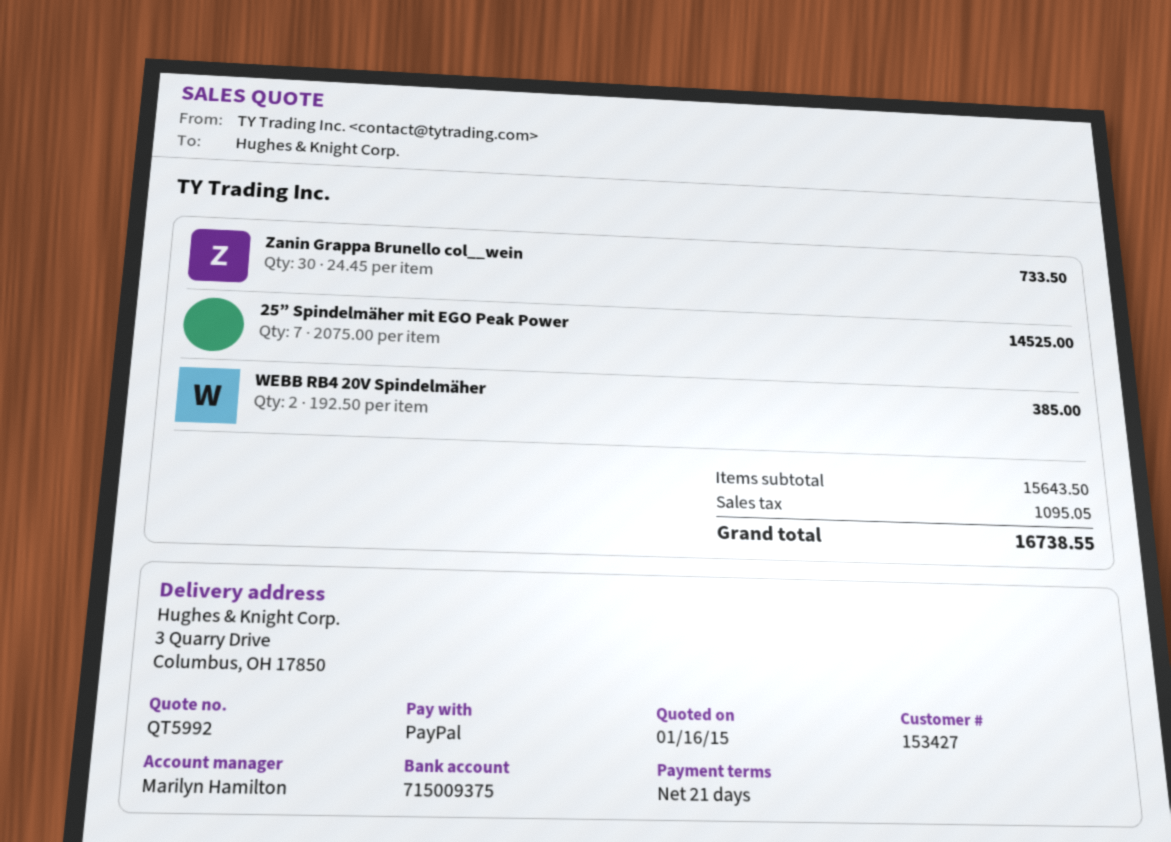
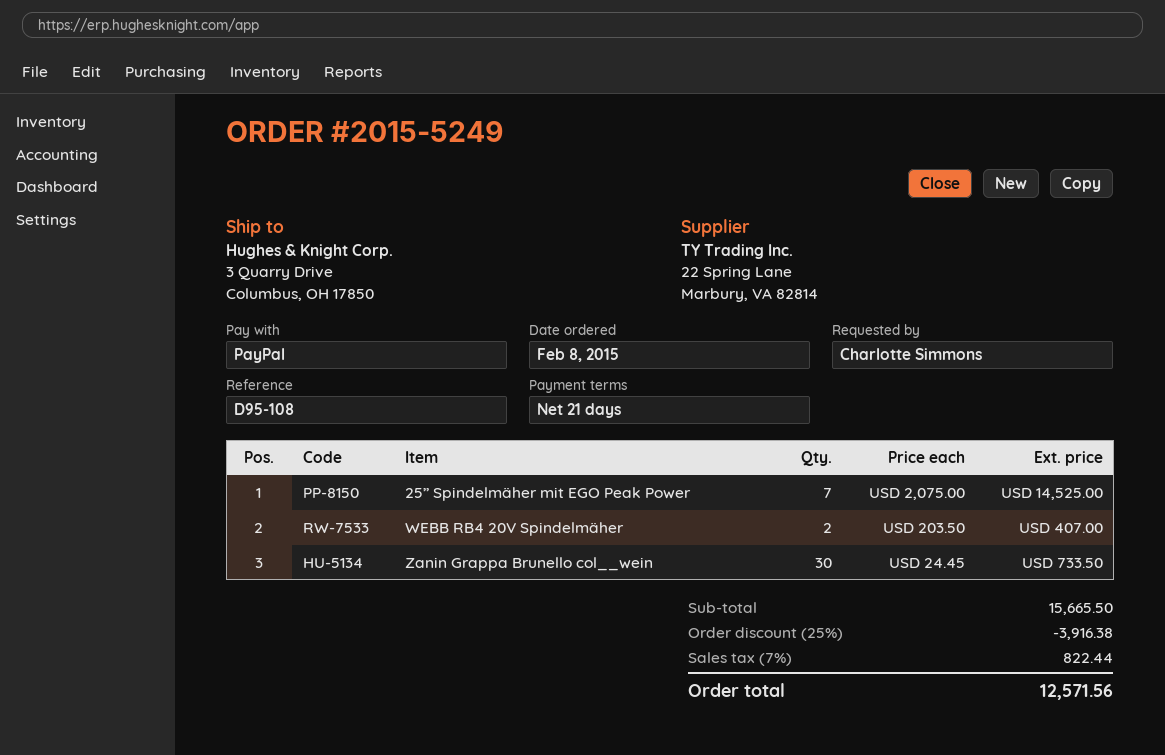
WEBB RB4 20V Spindelmäher: 2 x 192.50 = 385.00 -> 2 x 203.50 = 407.00
subtotal: 15643.50 -> 15665.50
discount: none -> 25% = 3916.38
tax: 1095.05 -> 822.44
total: 16738.55 -> 12571.56

